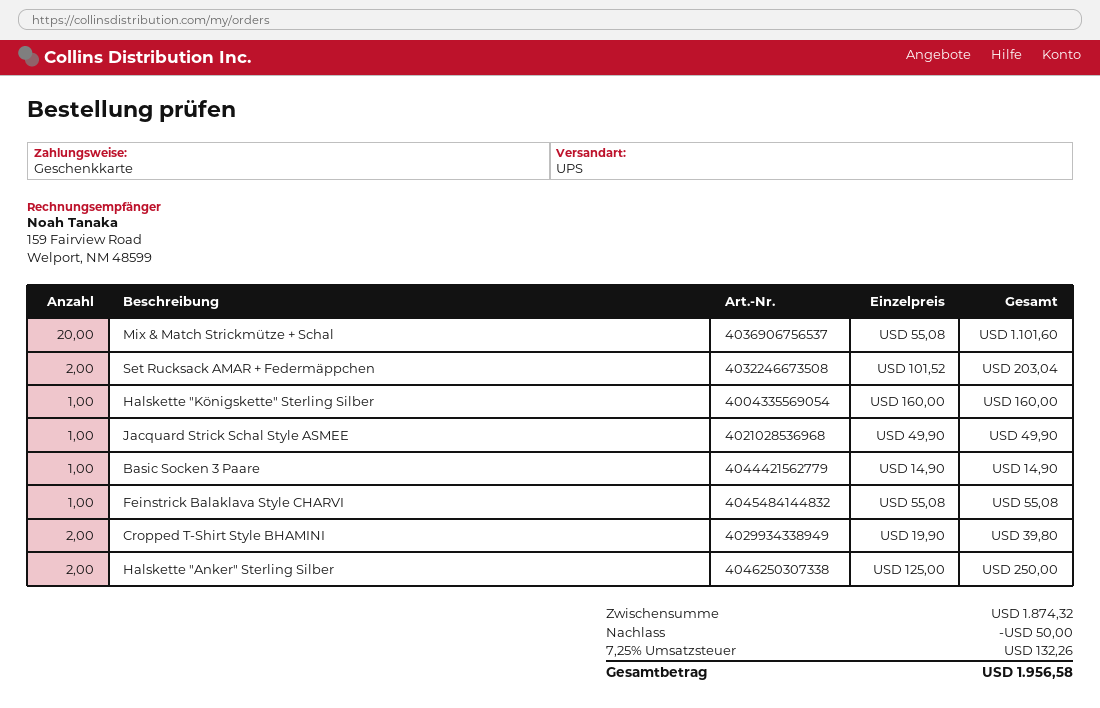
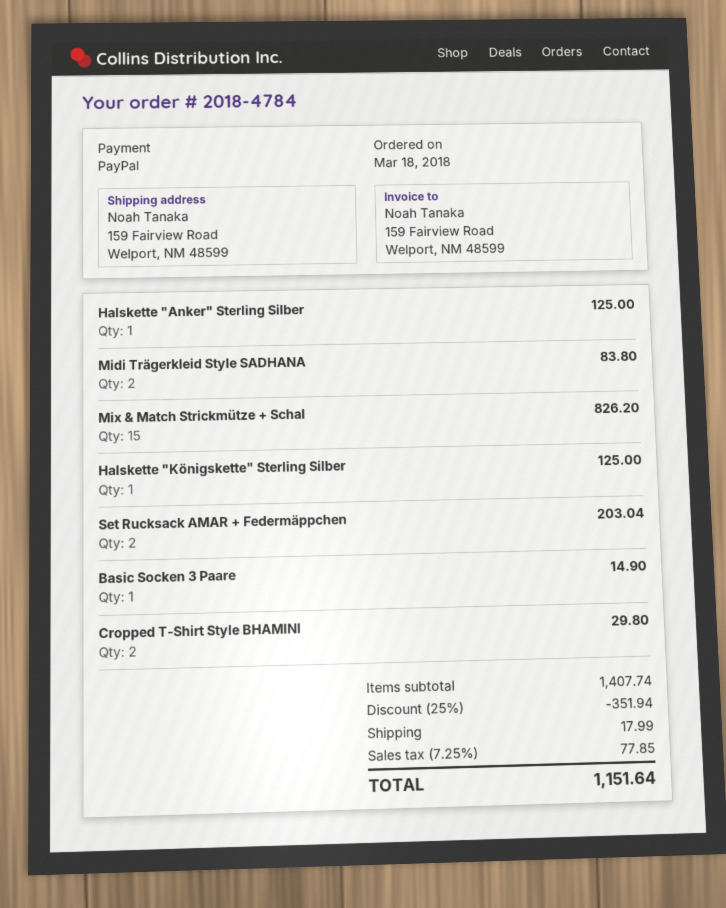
payment method: gift card -> PayPal
Mix & Match Strickmütze + Schal: 20 for 1101.60 -> 15 for 826.20
Halskette "Königskette" Sterling Silber: 1 for 160.00 -> 1 for 125.00
Jacquard Strick Schal Style ASMEE: 1 for 49.90 -> none
Feinstrick Balaklava Style CHARVI: 1 for 55.08 -> none
Cropped T-Shirt Style BHAMINI: 2 for 39.80 -> 2 for 29.80
Halskette "Anker" Sterling Silber: 2 for 250.00 -> 1 for 125.00
Midi Trägerkleid Style SADHANA: none -> 2 for 83.80
subtotal: 1874.32 -> 1407.74
discount: 50.00 -> 351.94
shipping: none -> 17.99
tax: 7.25% = 132.26 -> 7.25% = 77.85
total: 1956.58 -> 1151.64

